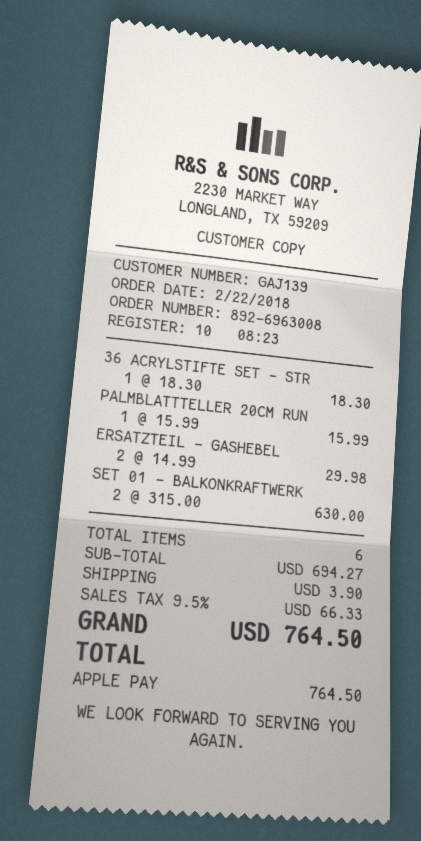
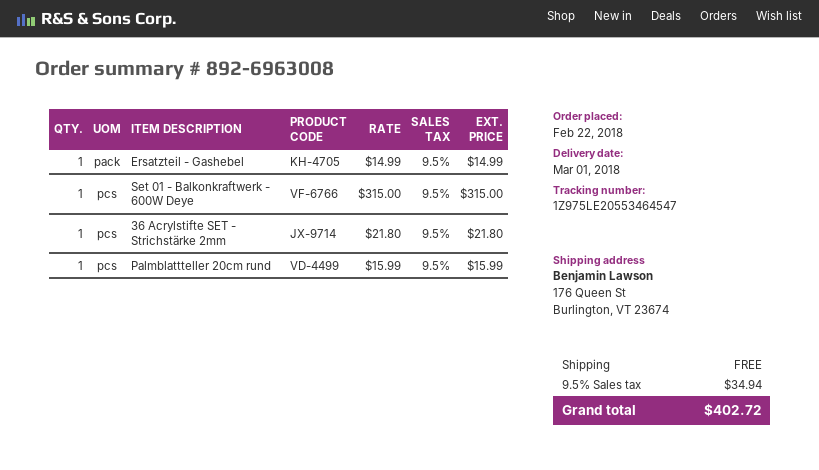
36 ACRYLSTIFTE SET - STR: 1 x 18.30 = 18.30 -> 1 x 21.80 = 21.80
ERSATZTEIL - GASHEBEL: 2 x 14.99 = 29.98 -> 1 x 14.99 = 14.99
SET 01 - BALKONKRAFTWERK: 2 x 315.00 = 630.00 -> 1 x 315.00 = 315.00
shipping: 3.90 -> 0.00
tax: 9.5% = 66.33 -> 9.5% = 34.94
total: 764.50 -> 402.72

